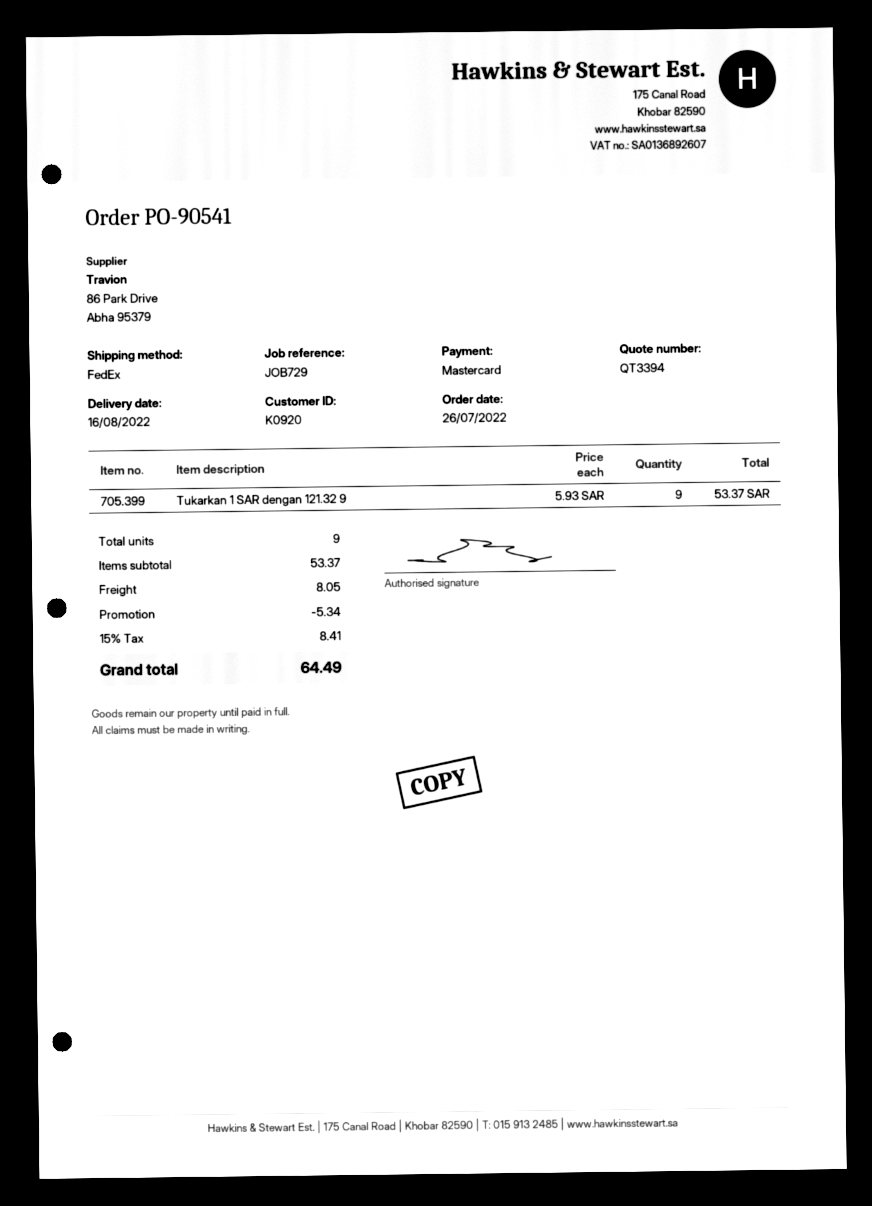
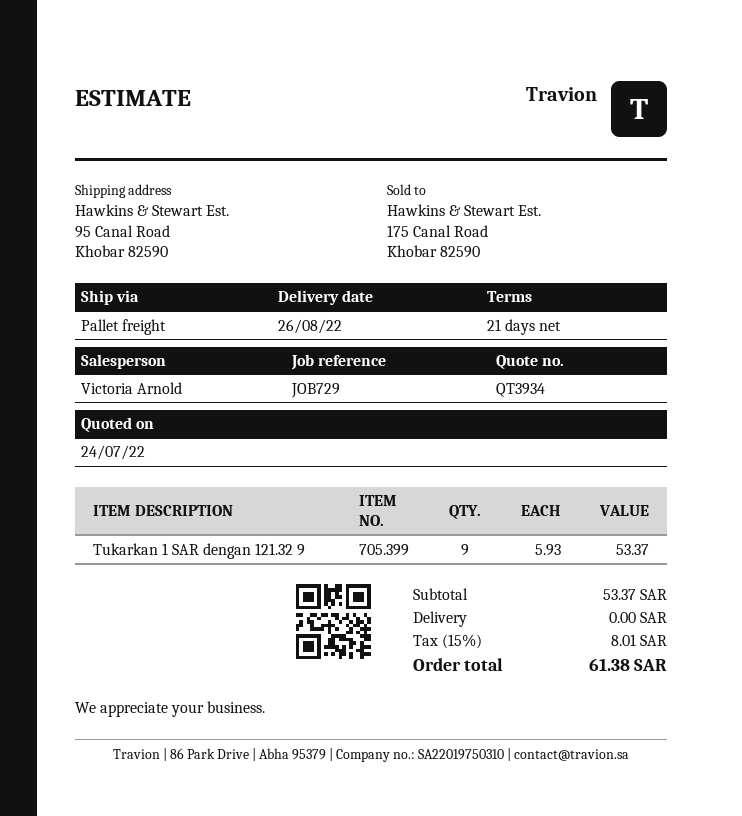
quote number: QT3394 -> QT3934
delivery date: 2022-08-16 -> 2022-08-26
shipping method: FedEx -> pallet freight
discount: 5.34 -> none
shipping: 8.05 -> 0.00
tax: 15% = 8.41 -> 15% = 8.01
total: 64.49 -> 61.38

